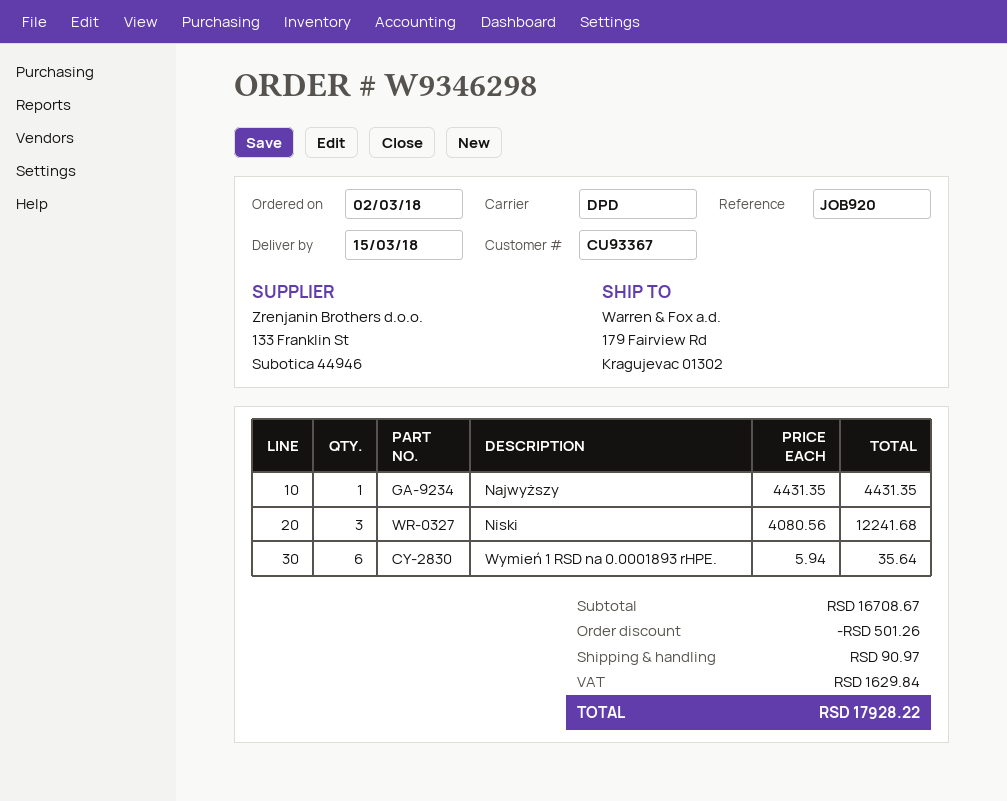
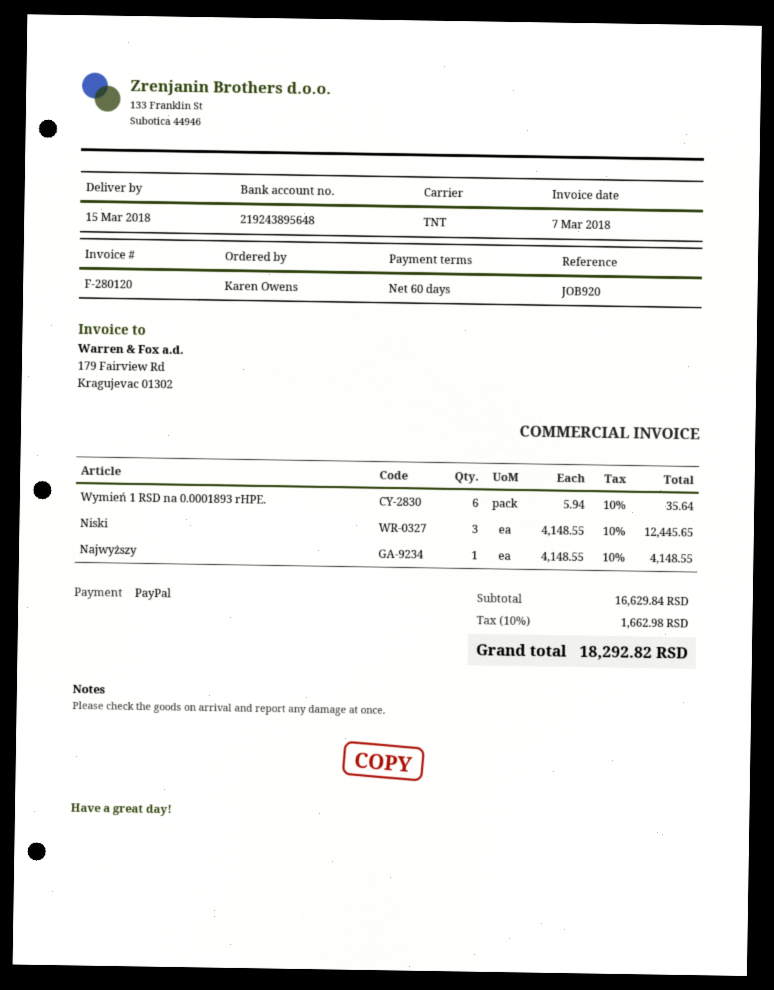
shipping method: DPD -> TNT
Najwyższy: 1 x 4431.35 = 4431.35 -> 1 x 4148.55 = 4148.55
Niski: 3 x 4080.56 = 12241.68 -> 3 x 4148.55 = 12445.65
subtotal: 16708.67 -> 16629.84
discount: 501.26 -> none
shipping: 90.97 -> none
tax: 1629.84 -> 1662.98
total: 17928.22 -> 18292.82

